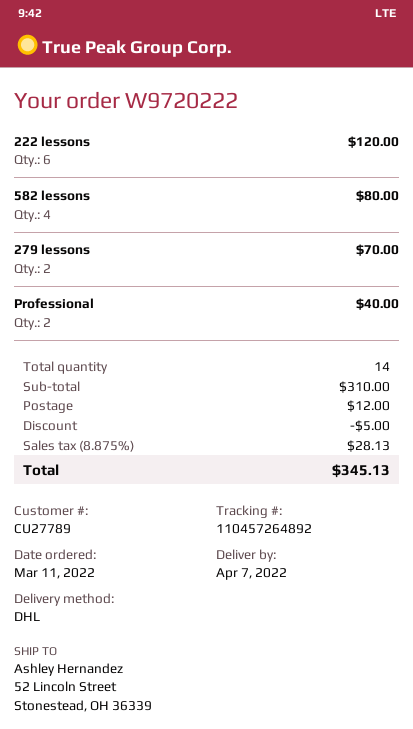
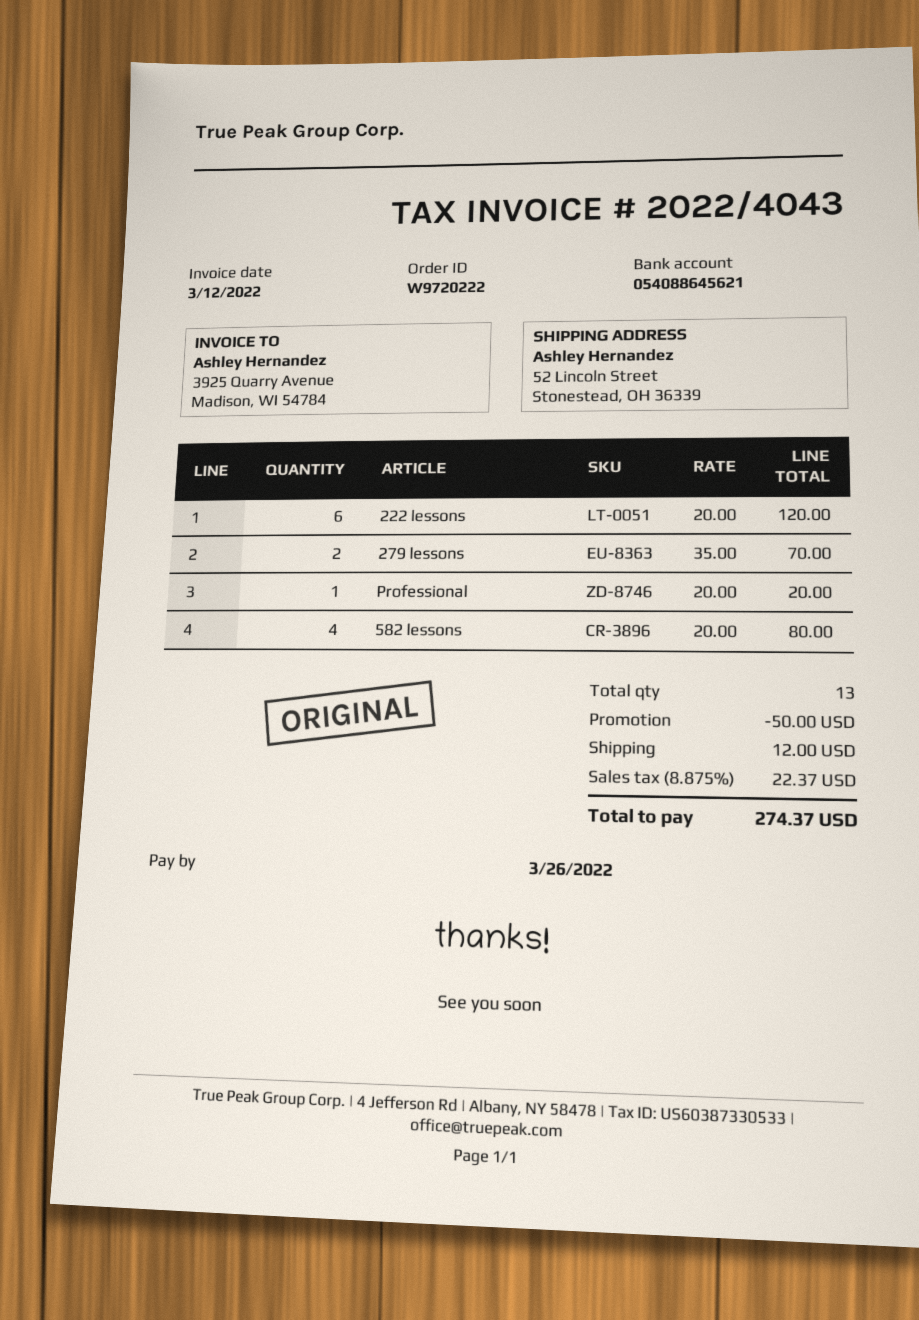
Professional: 2 for 40.00 -> 1 for 20.00
total quantity: 14 -> 13
discount: 5.00 -> 50.00
tax: 8.875% = 28.13 -> 8.875% = 22.37
total: 345.13 -> 274.37

